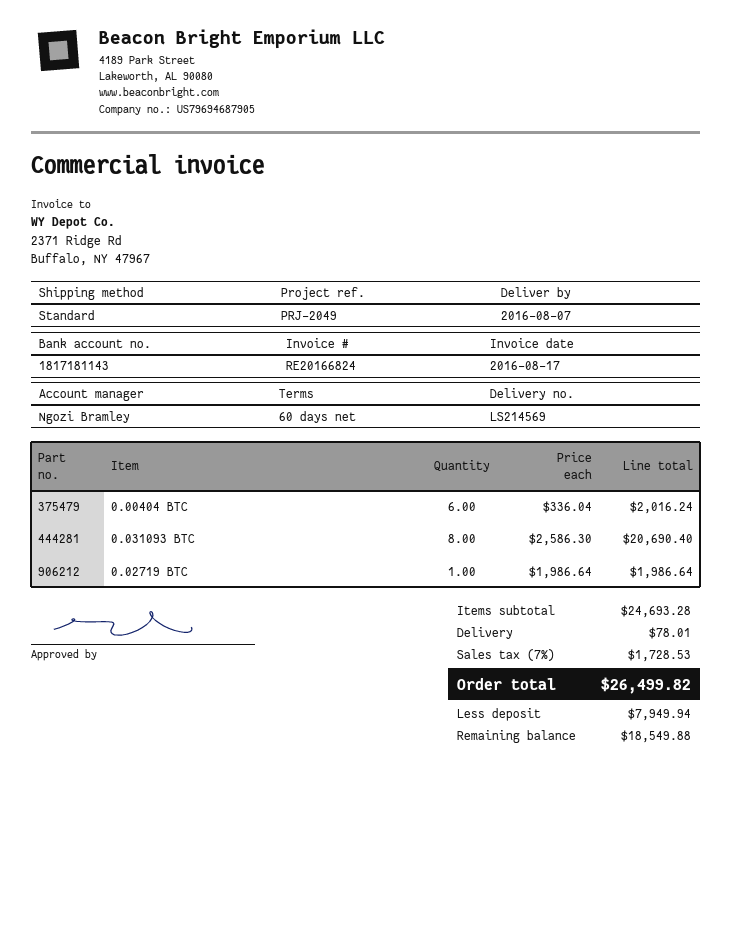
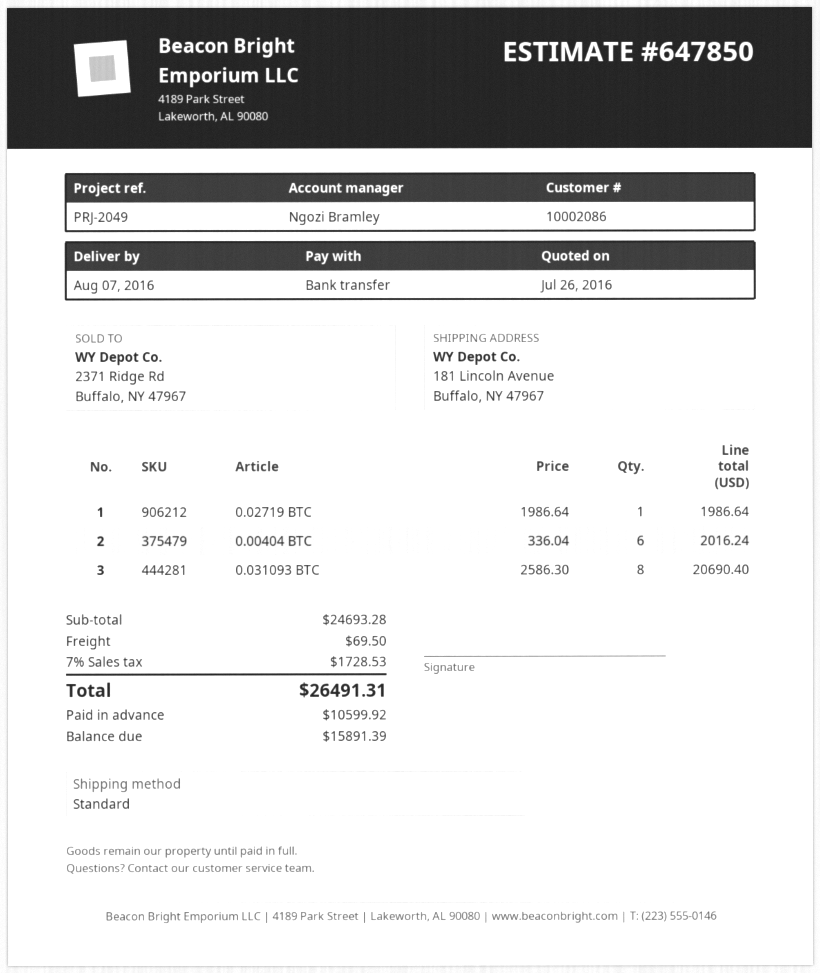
shipping: 78.01 -> 69.50
total: 26499.82 -> 26491.31
deposit: 7949.94 -> 10599.92
balance: 18549.88 -> 15891.39

